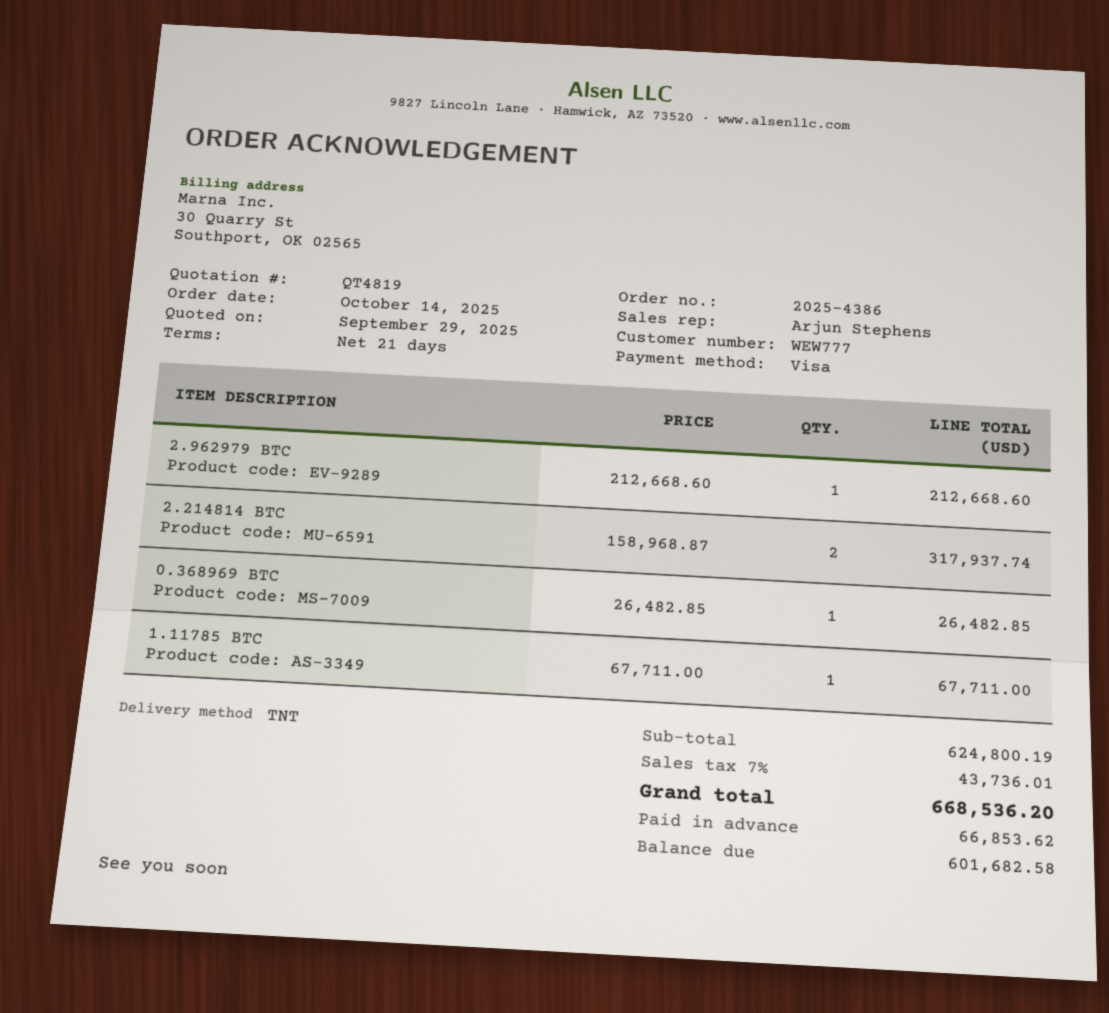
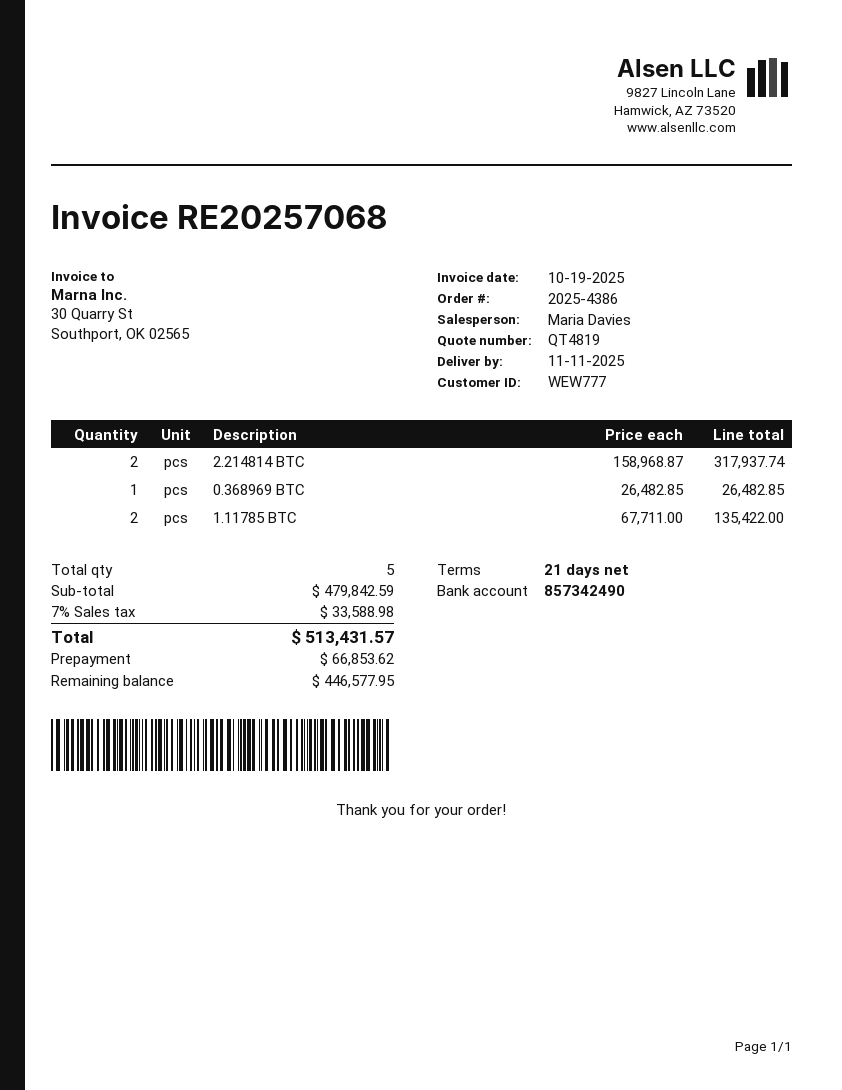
sales rep: Arjun Stephens -> Maria Davies
2.962979 BTC: 1 x 212668.60 = 212668.60 -> none
1.11785 BTC: 1 x 67711.00 = 67711.00 -> 2 x 67711.00 = 135422.00
subtotal: 624800.19 -> 479842.59
tax: 7% = 43736.01 -> 7% = 33588.98
total: 668536.20 -> 513431.57
balance: 601682.58 -> 446577.95

